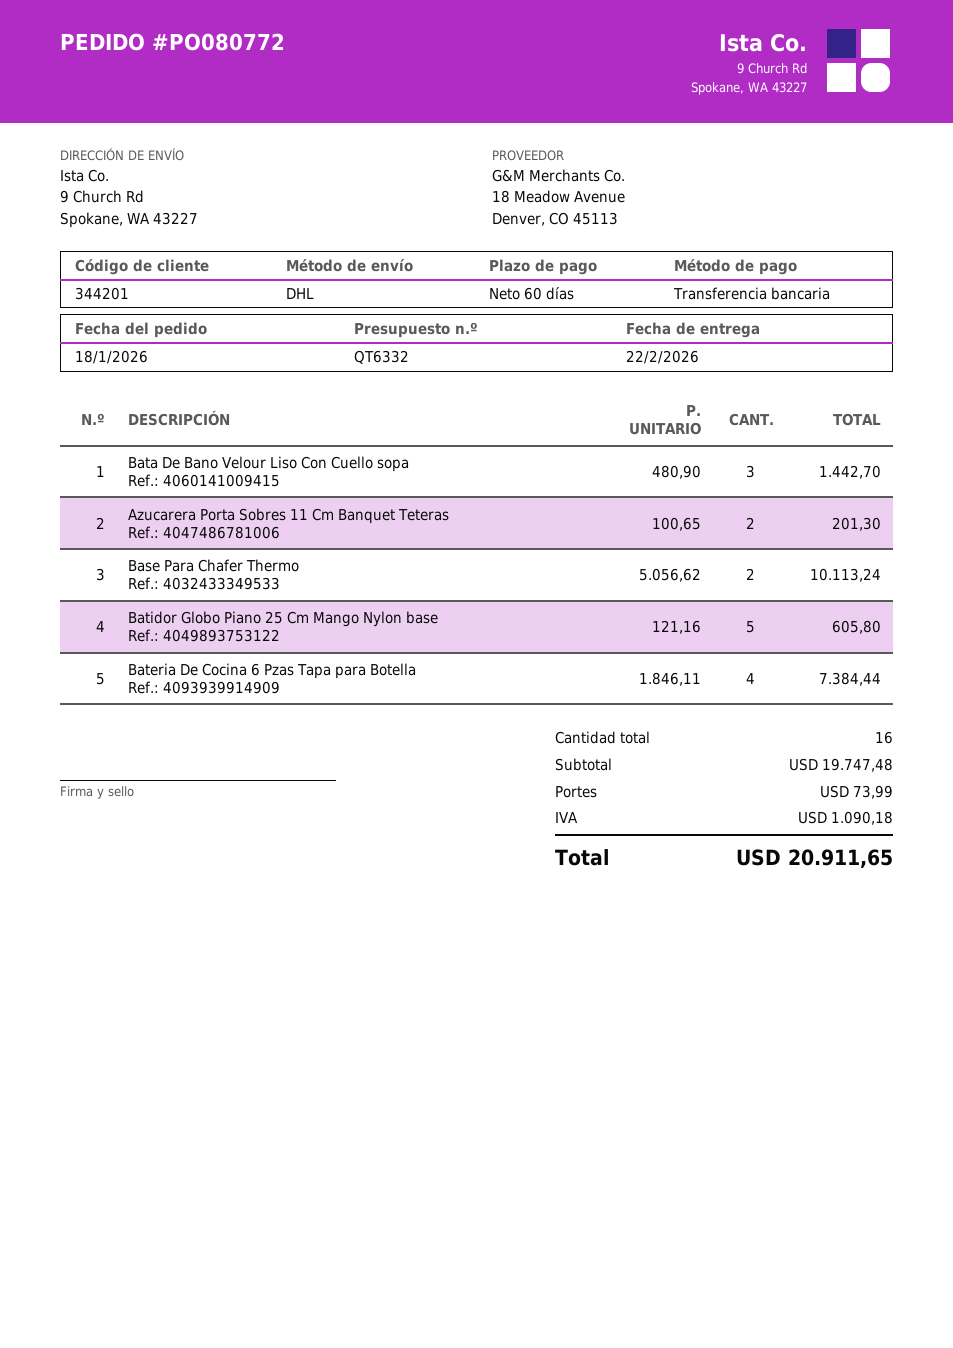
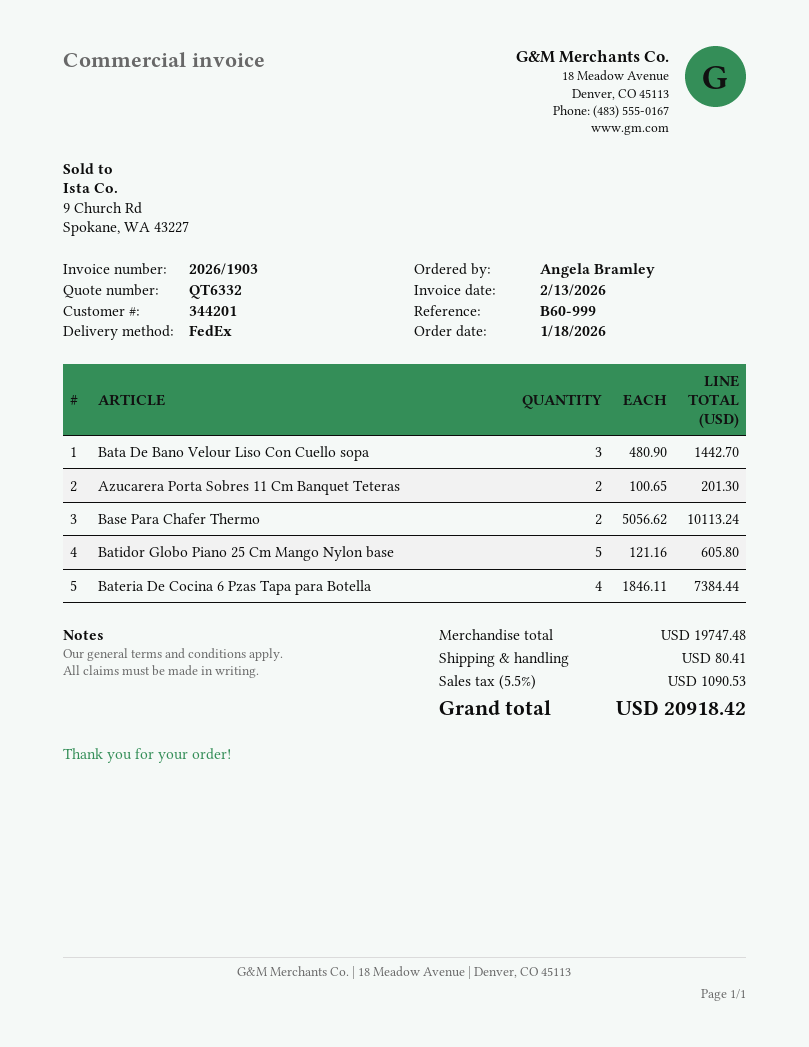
shipping method: DHL -> FedEx
shipping: 73.99 -> 80.41
tax: 1090.18 -> 1090.53
total: 20911.65 -> 20918.42

